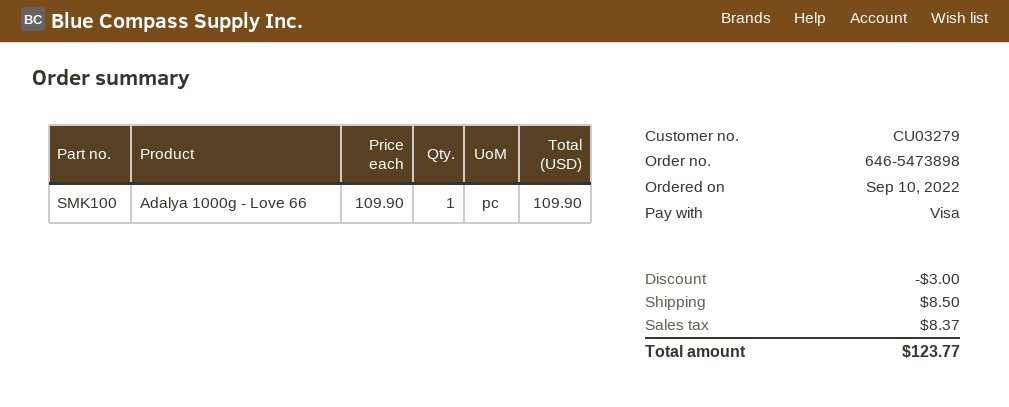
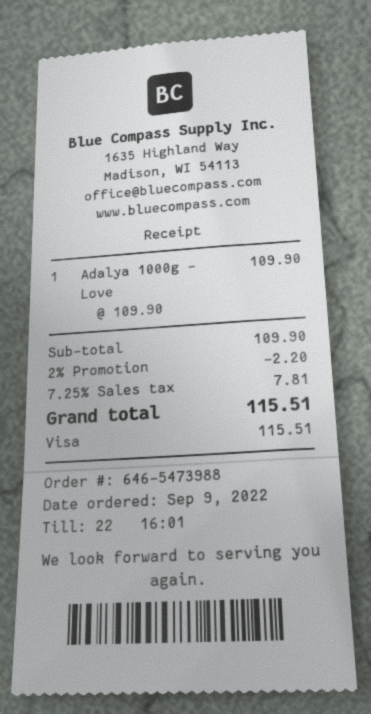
order number: 646-5473898 -> 646-5473988
order date: 2022-09-10 -> 2022-09-09
discount: 3.00 -> 2.20
shipping: 8.50 -> none
tax: 8.37 -> 7.81
total: 123.77 -> 115.51

